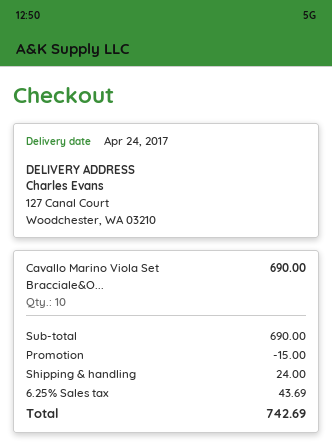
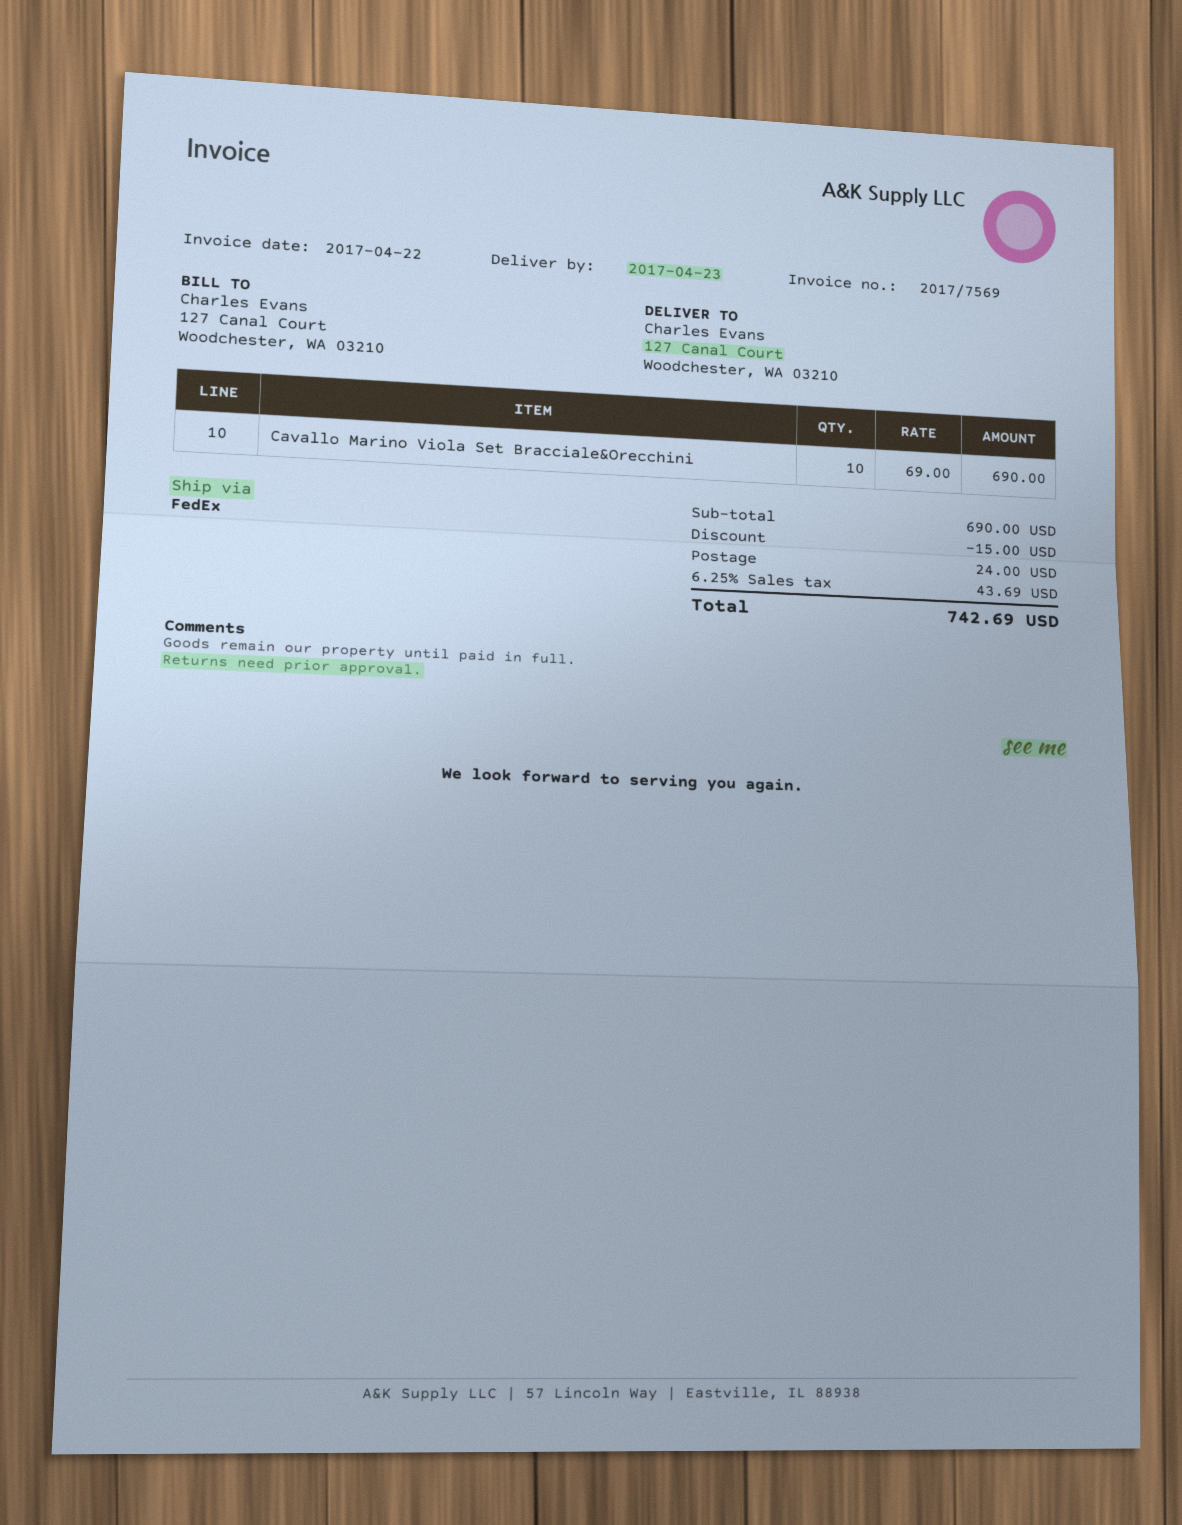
delivery date: 2017-04-24 -> 2017-04-23

